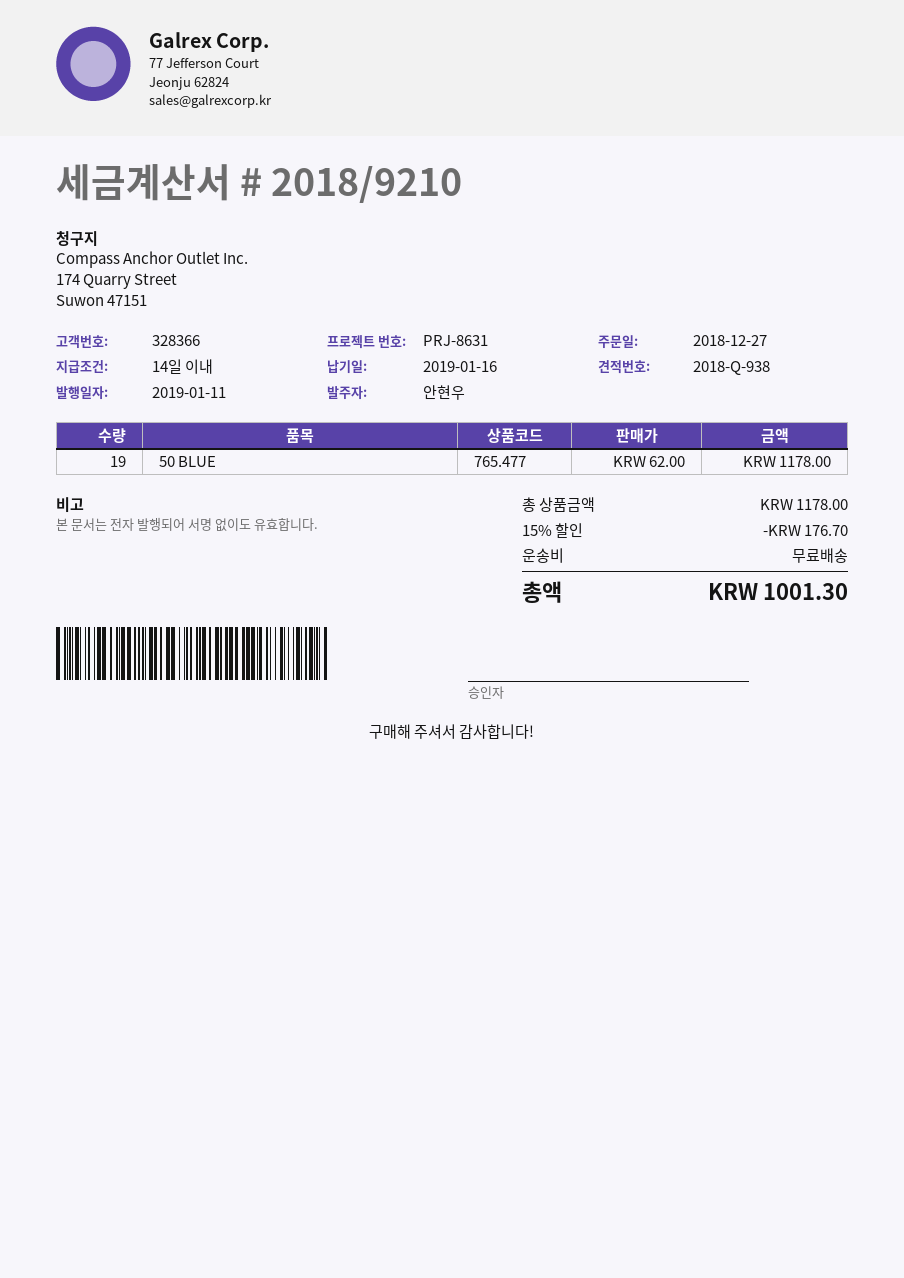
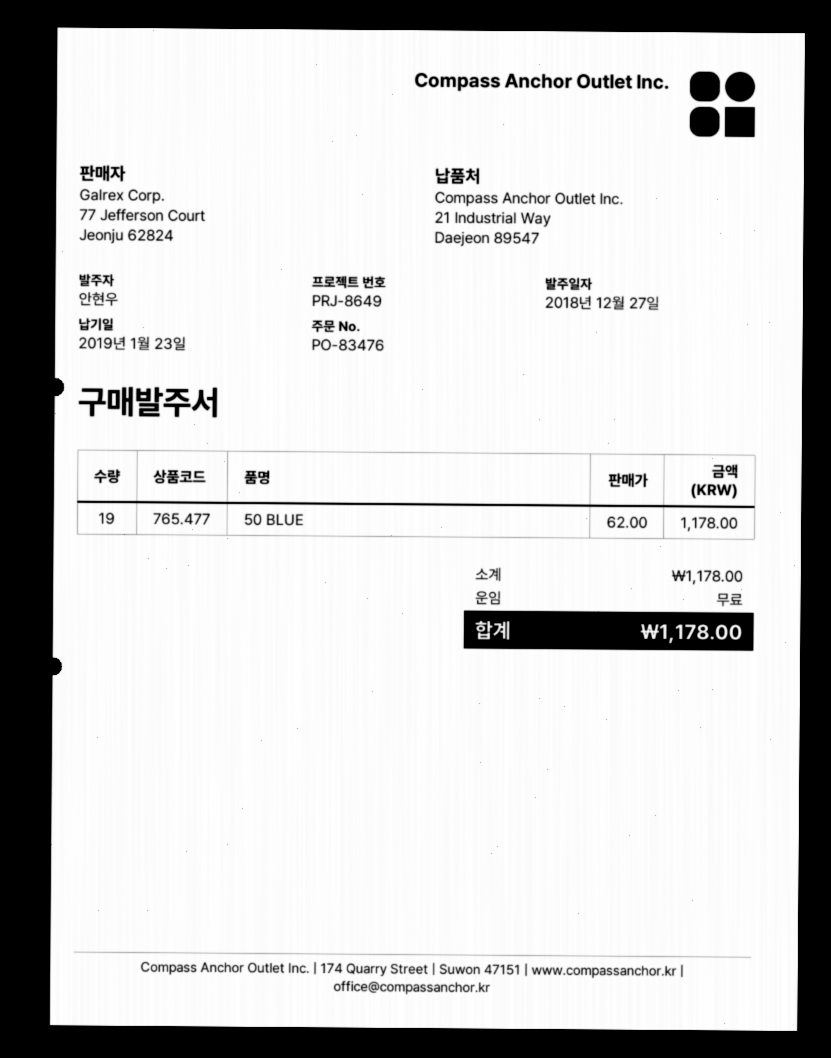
delivery date: 2019-01-16 -> 2019-01-23
reference: PRJ-8631 -> PRJ-8649
discount: 15% = 176.70 -> none
total: 1001.30 -> 1178.00

